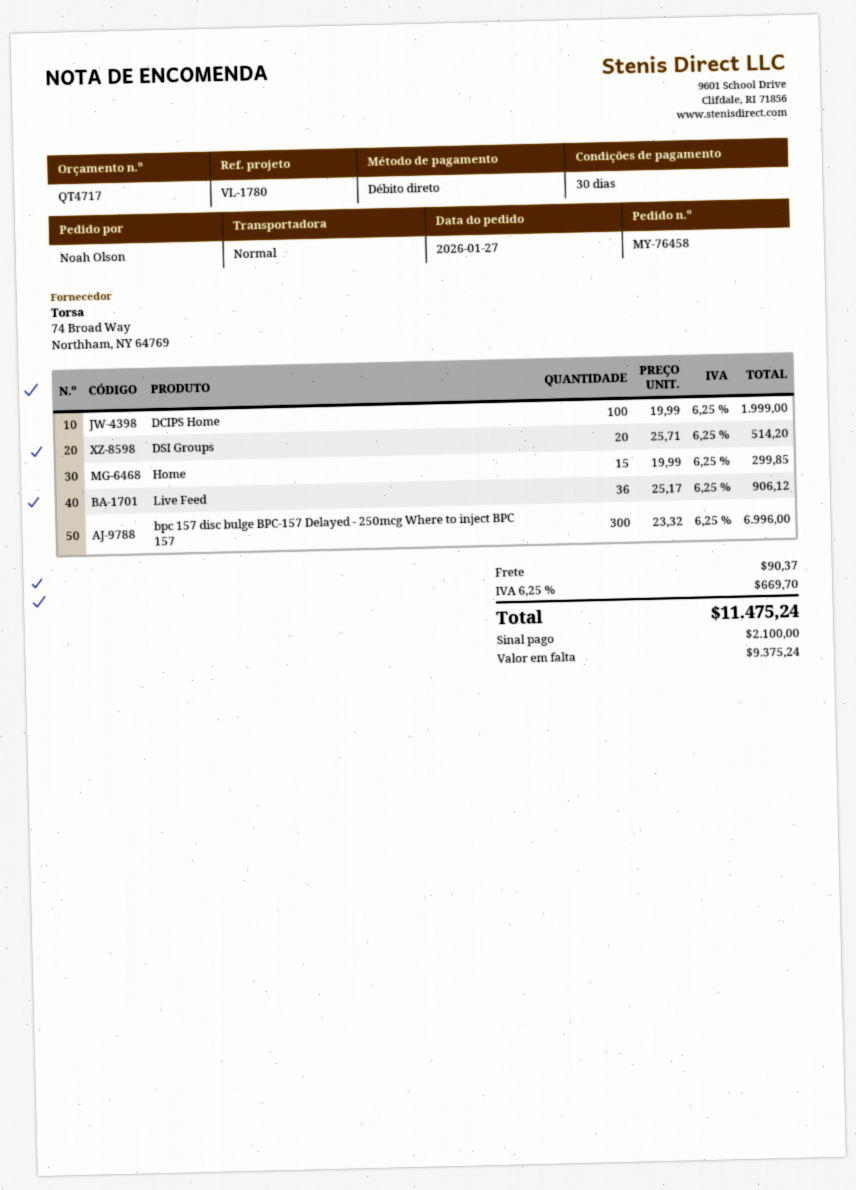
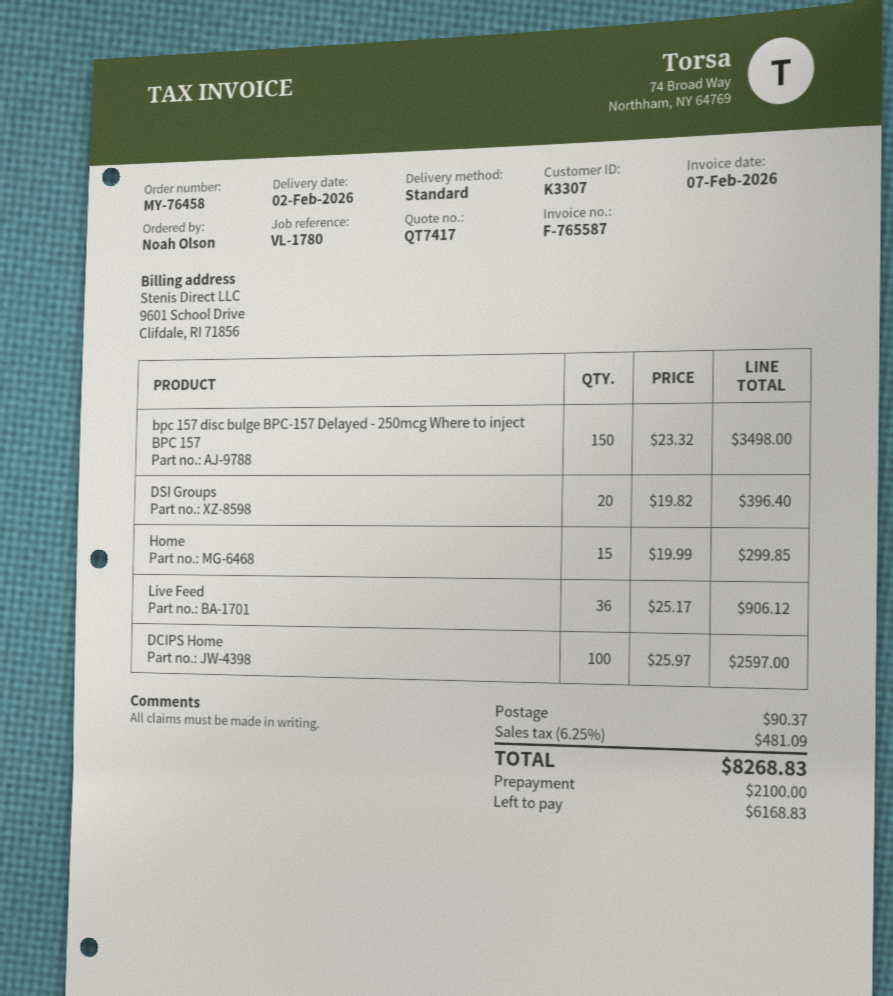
quote number: QT4717 -> QT7417
DCIPS Home: 100 x 19.99 = 1999.00 -> 100 x 25.97 = 2597.00
DSI Groups: 20 x 25.71 = 514.20 -> 20 x 19.82 = 396.40
bpc 157 disc bulge BPC-157 Delayed - 250mcg Where to inject BPC 157: 300 x 23.32 = 6996.00 -> 150 x 23.32 = 3498.00
tax: 6.25% = 669.70 -> 6.25% = 481.09
total: 11475.24 -> 8268.83
balance: 9375.24 -> 6168.83

